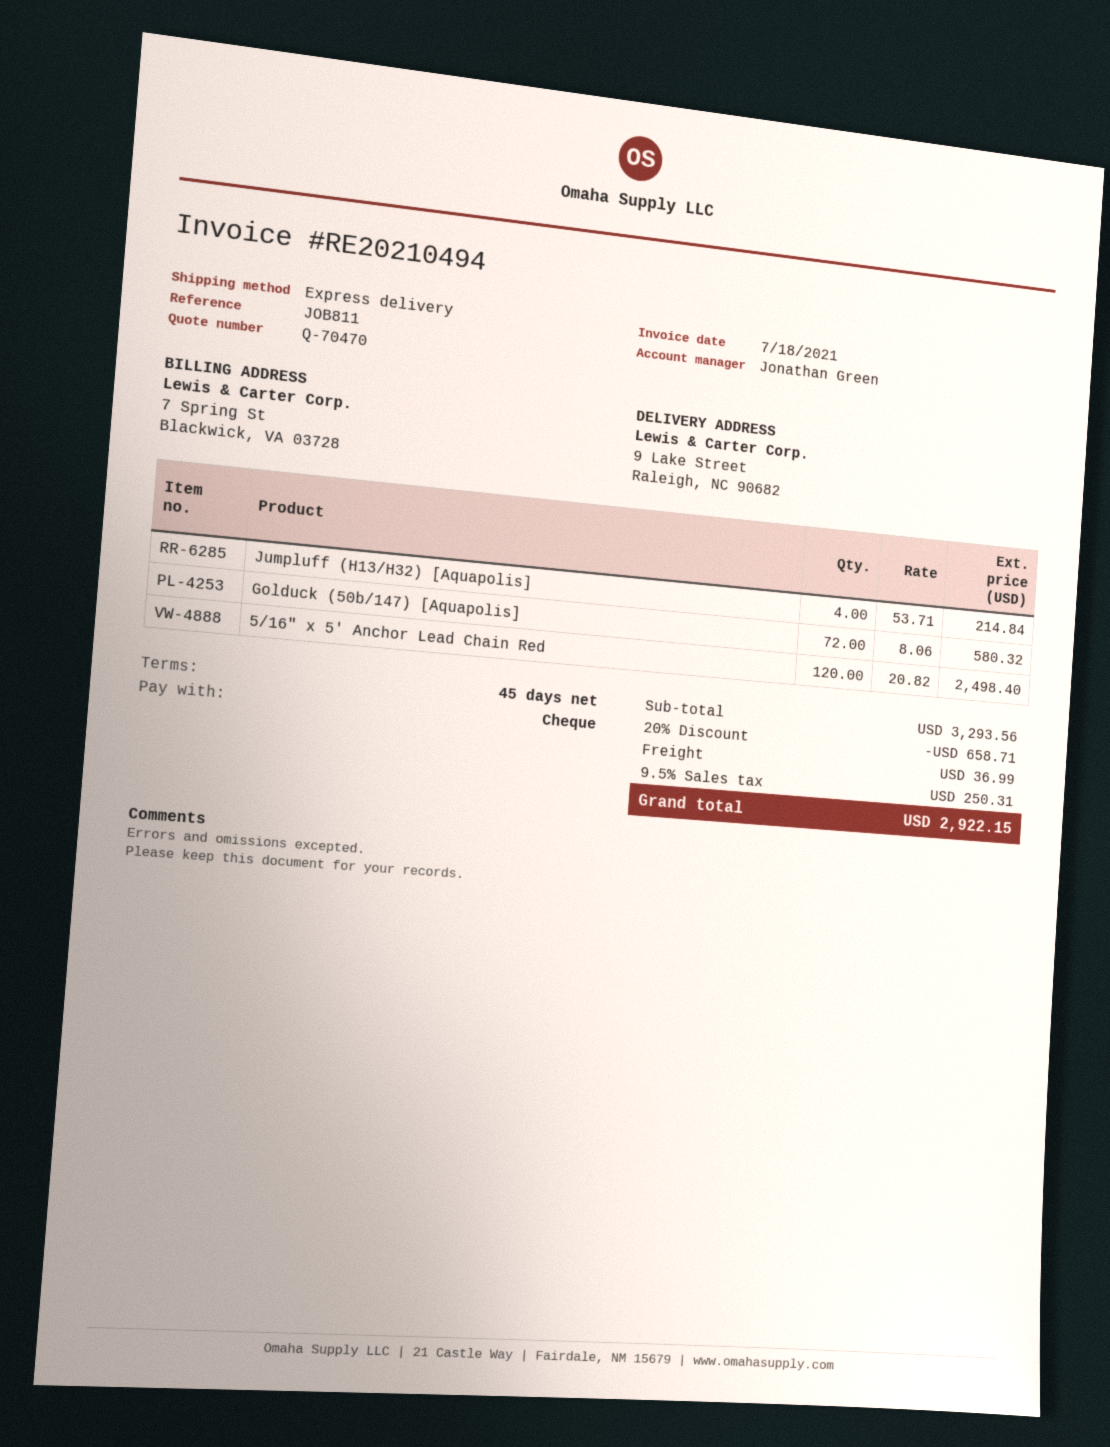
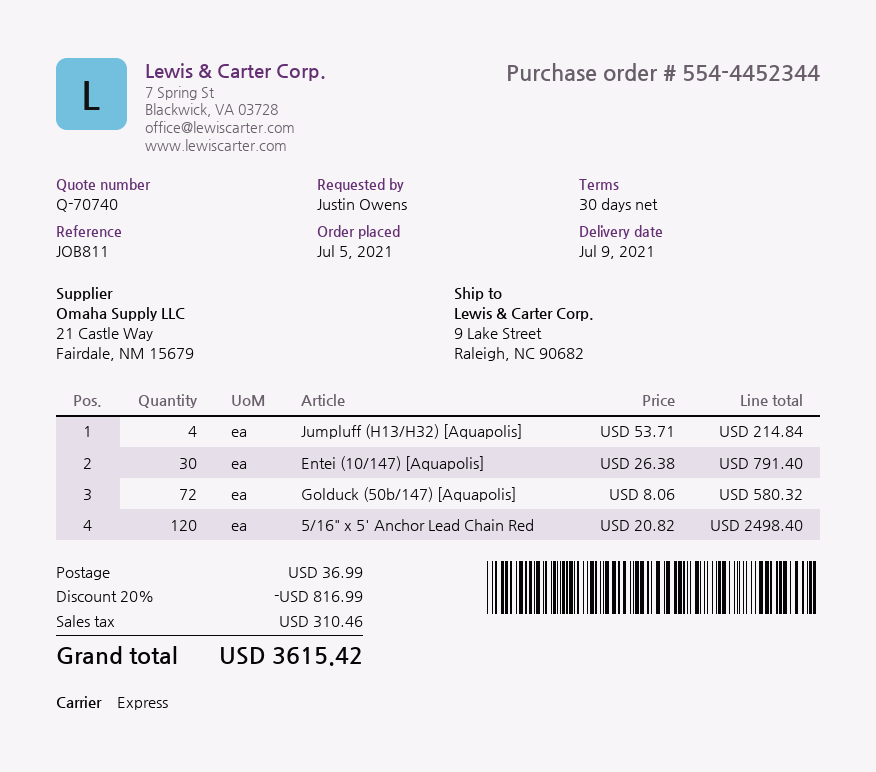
quote number: Q-70470 -> Q-70740
payment terms: 45 days -> 30 days
Entei (10/147) [Aquapolis]: none -> 30 x 26.38 = 791.40
discount: 20% = 658.71 -> 20% = 816.99
tax: 250.31 -> 310.46
total: 2922.15 -> 3615.42

